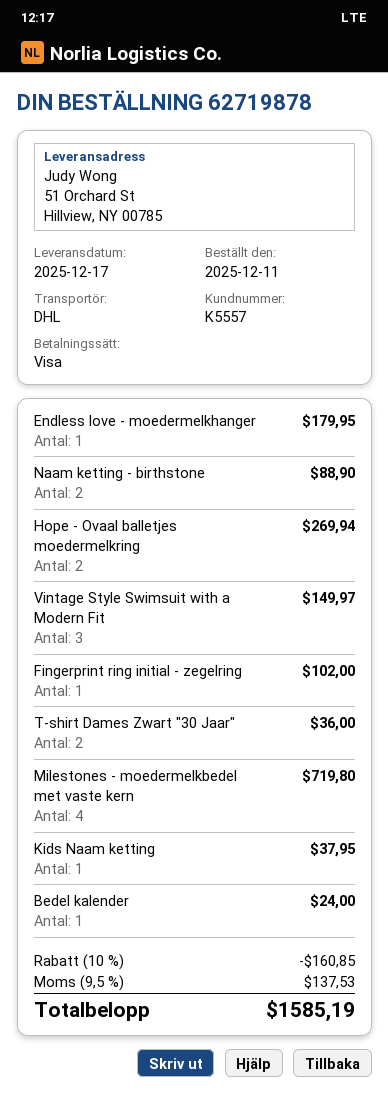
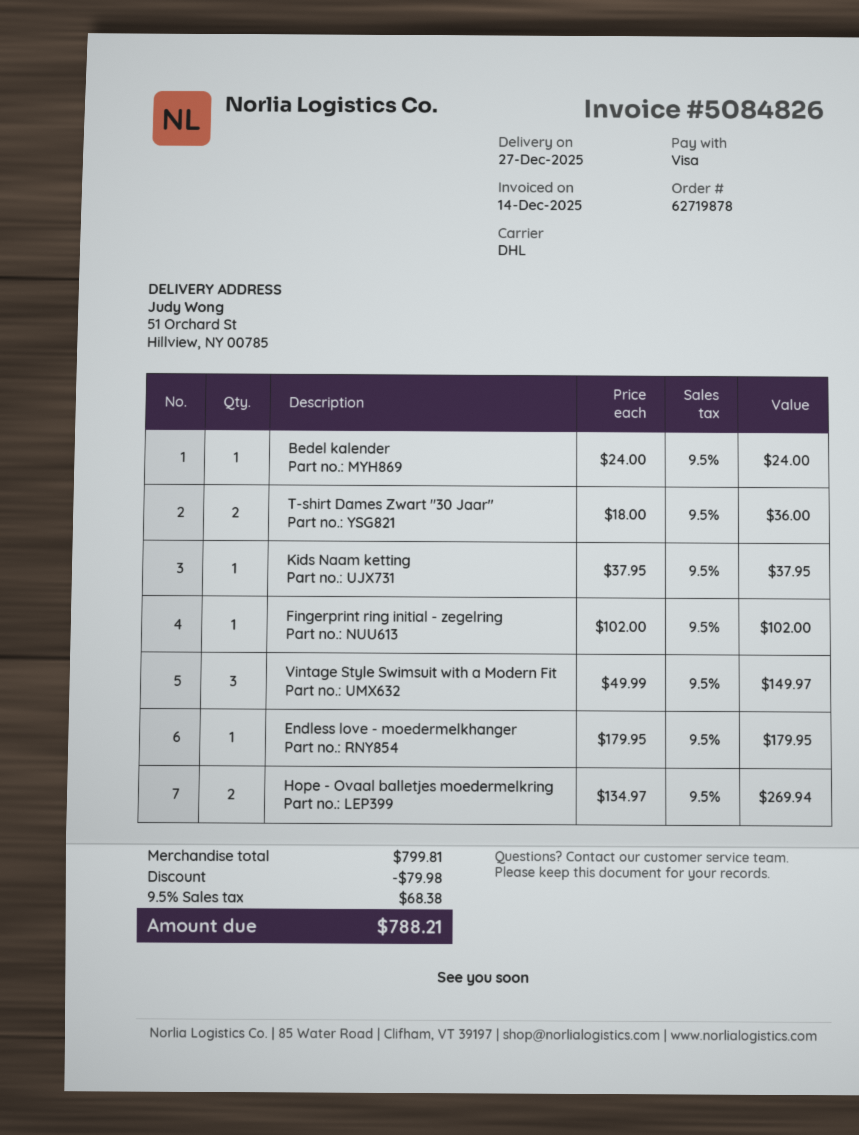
delivery date: 2025-12-17 -> 2025-12-27
Naam ketting - birthstone: 2 for 88.90 -> none
Milestones - moedermelkbedel met vaste kern: 4 for 719.80 -> none
discount: 160.85 -> 79.98
tax: 9.5% = 137.53 -> 9.5% = 68.38
total: 1585.19 -> 788.21

